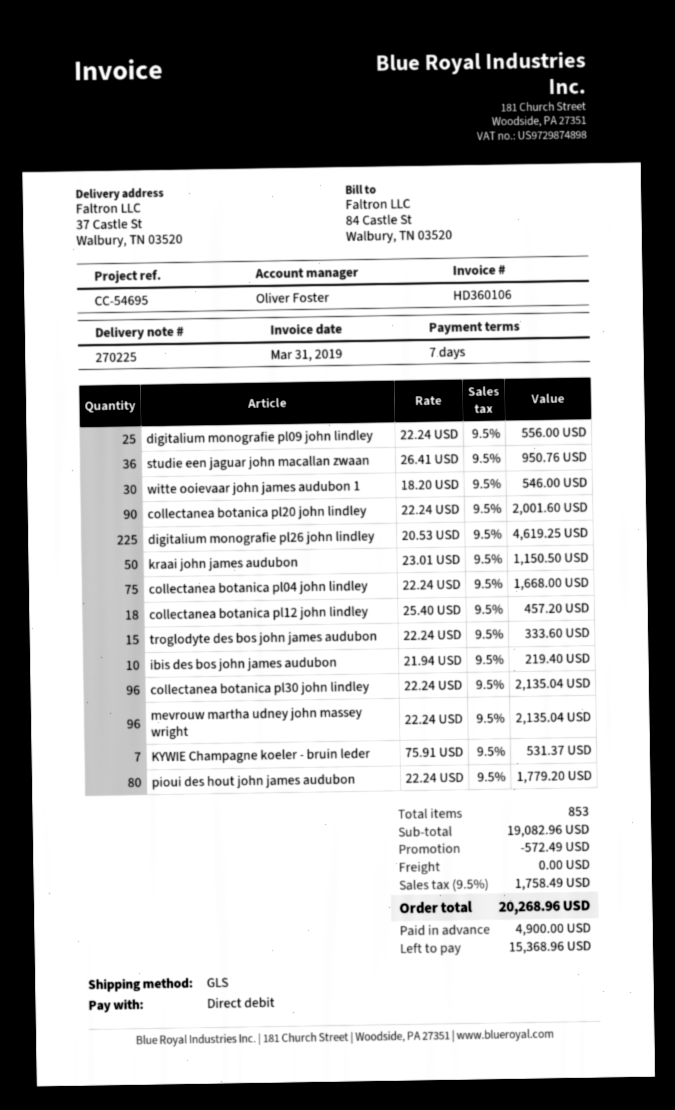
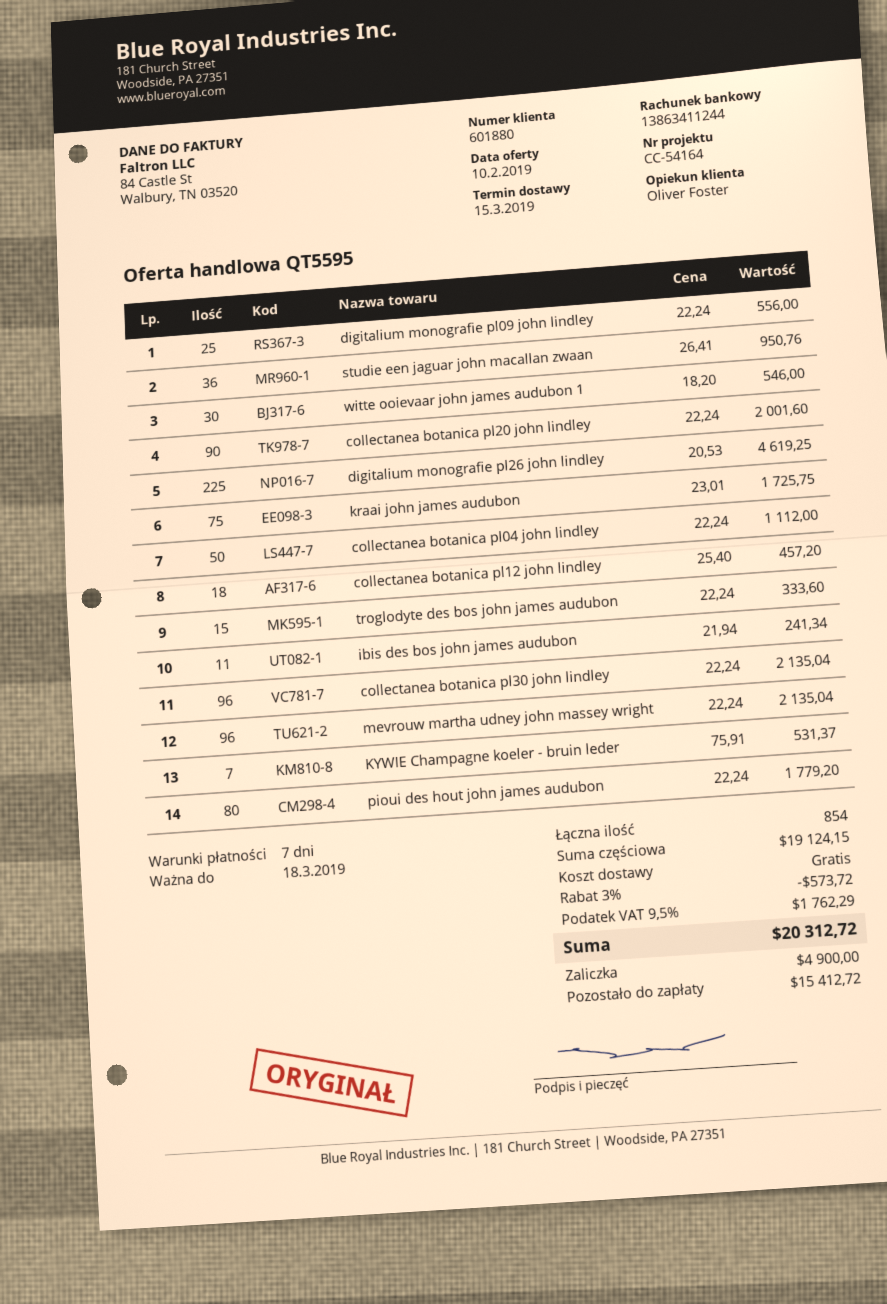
reference: CC-54695 -> CC-54164
kraai john james audubon: 50 x 23.01 = 1150.50 -> 75 x 23.01 = 1725.75
collectanea botanica pl04 john lindley: 75 x 22.24 = 1668.00 -> 50 x 22.24 = 1112.00
ibis des bos john james audubon: 10 x 21.94 = 219.40 -> 11 x 21.94 = 241.34
total quantity: 853 -> 854
subtotal: 19082.96 -> 19124.15
discount: 572.49 -> 573.72
tax: 9.5% = 1758.49 -> 9.5% = 1762.29
total: 20268.96 -> 20312.72
balance: 15368.96 -> 15412.72

